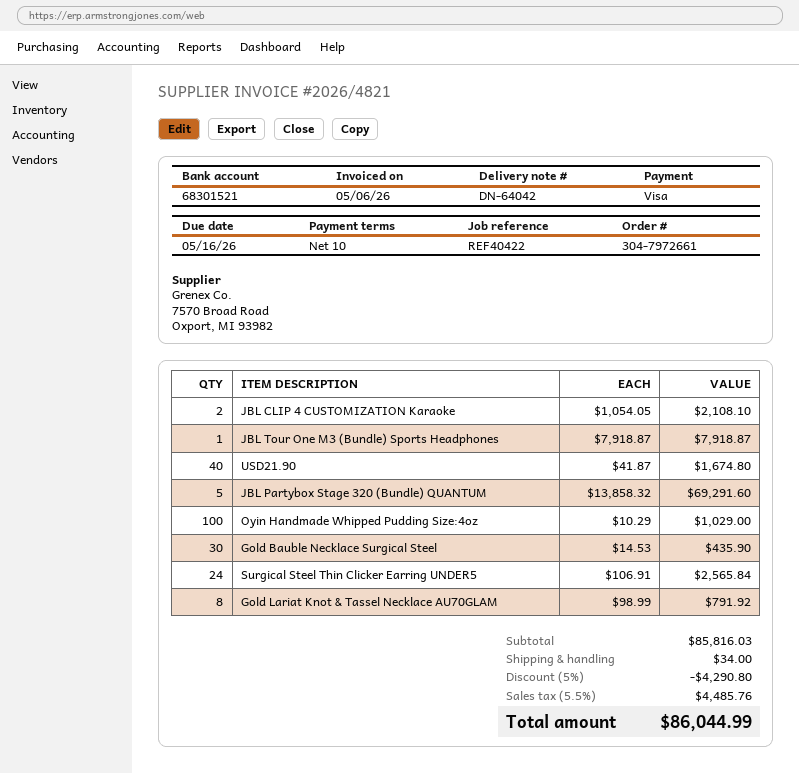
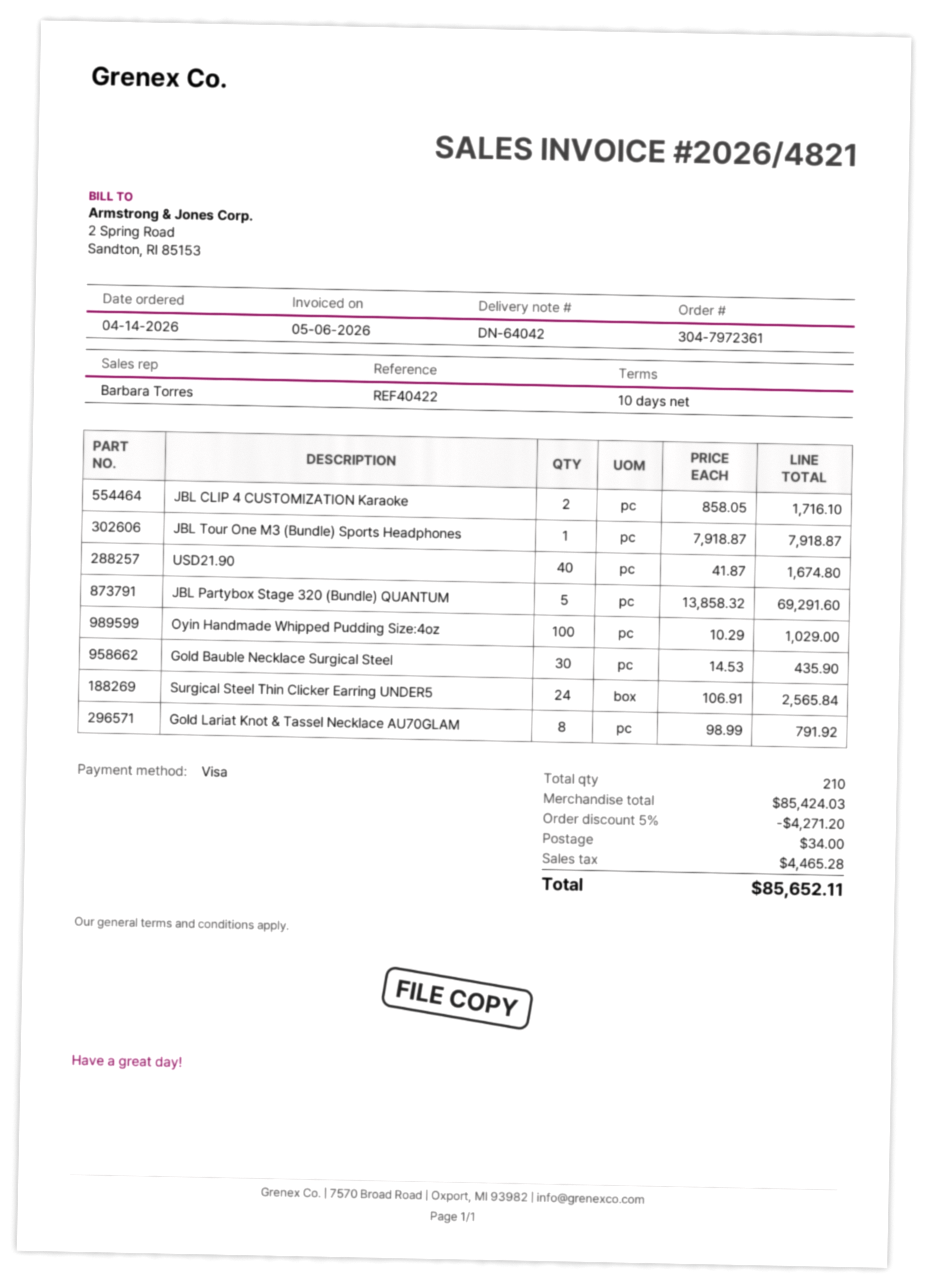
order number: 304-7972661 -> 304-7972361
JBL CLIP 4 CUSTOMIZATION Karaoke: 2 x 1054.05 = 2108.10 -> 2 x 858.05 = 1716.10
subtotal: 85816.03 -> 85424.03
discount: 5% = 4290.80 -> 5% = 4271.20
tax: 4485.76 -> 4465.28
total: 86044.99 -> 85652.11

